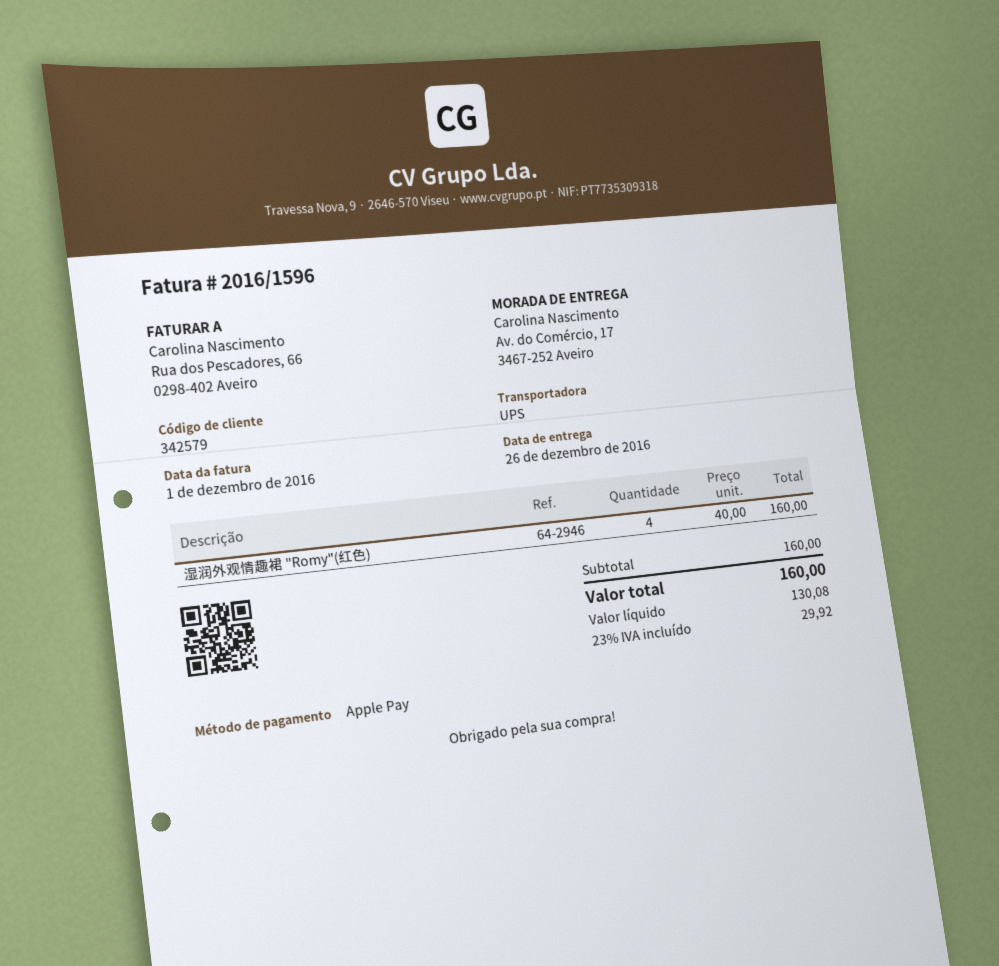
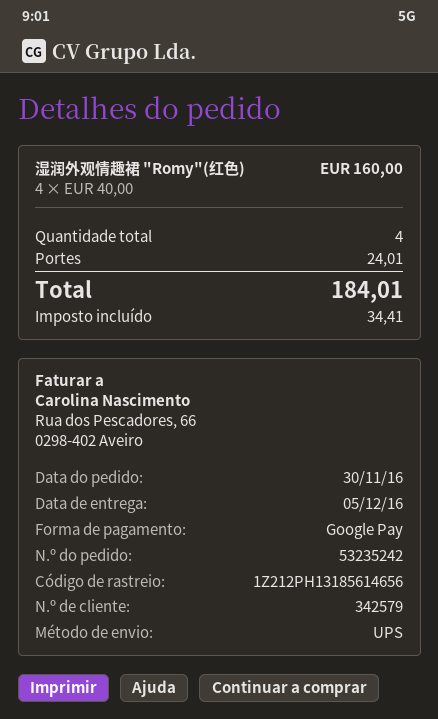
delivery date: 2016-12-26 -> 2016-12-05
payment method: Apple Pay -> Google Pay
shipping: none -> 24.01
tax: 29.92 -> 34.41
total: 160.00 -> 184.01

